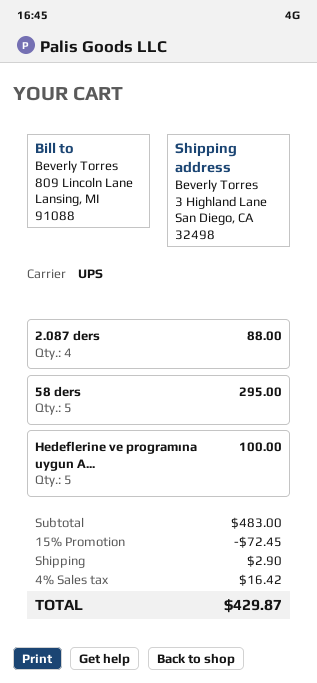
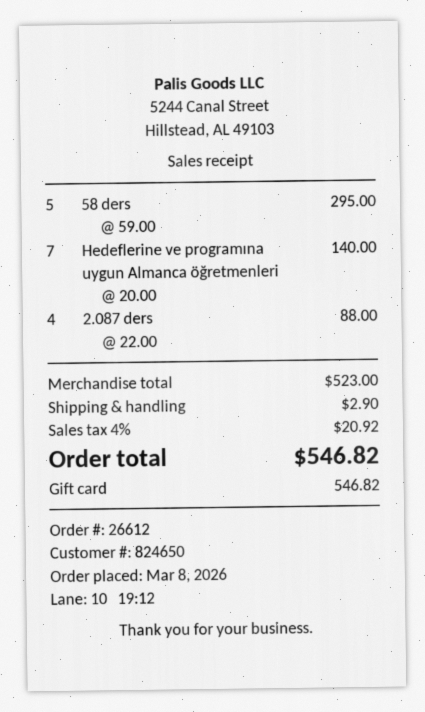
Hedeflerine ve programına uygun A...: 5 for 100.00 -> 7 for 140.00
subtotal: 483.00 -> 523.00
discount: 15% = 72.45 -> none
tax: 4% = 16.42 -> 4% = 20.92
total: 429.87 -> 546.82

